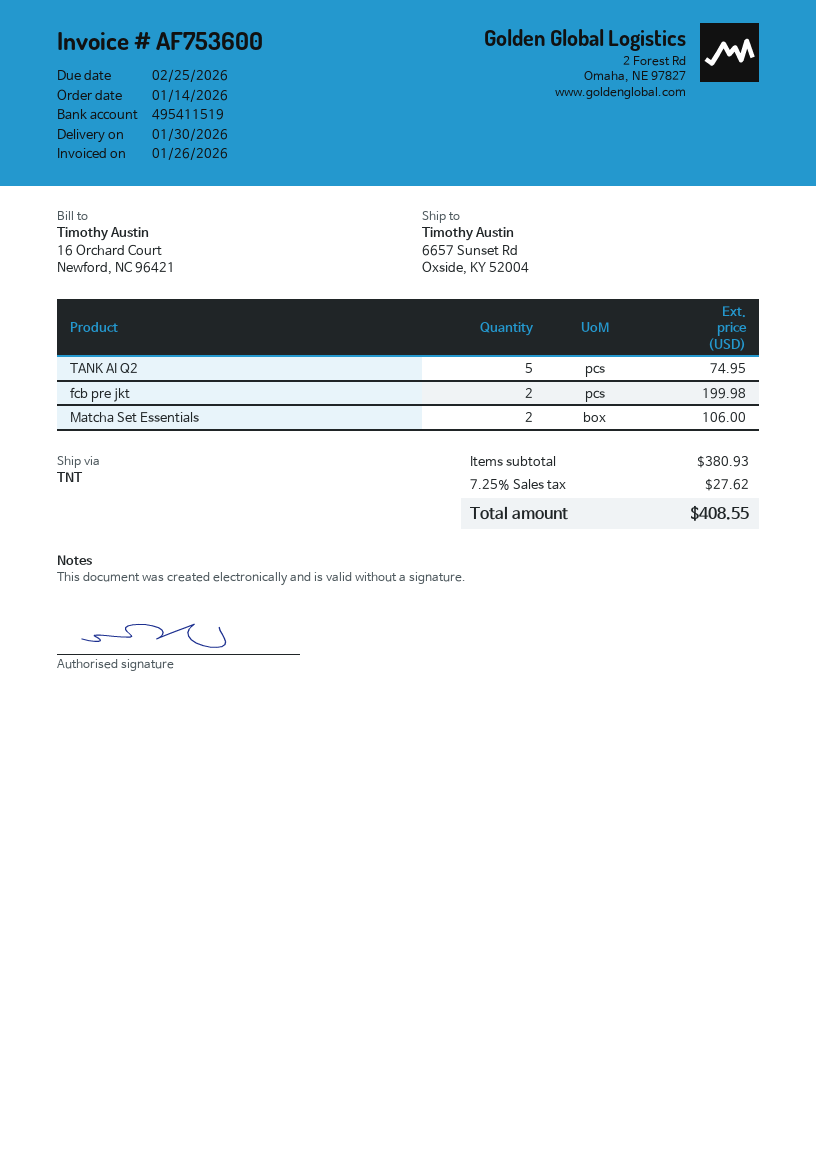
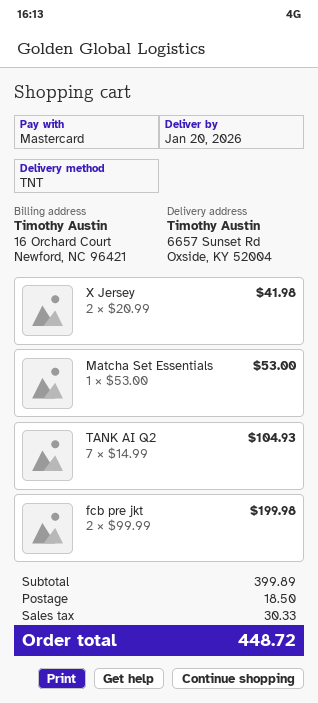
delivery date: 2026-01-30 -> 2026-01-20
TANK AI Q2: 5 for 74.95 -> 7 for 104.93
Matcha Set Essentials: 2 for 106.00 -> 1 for 53.00
X Jersey: none -> 2 for 41.98
subtotal: 380.93 -> 399.89
shipping: none -> 18.50
tax: 27.62 -> 30.33
total: 408.55 -> 448.72

